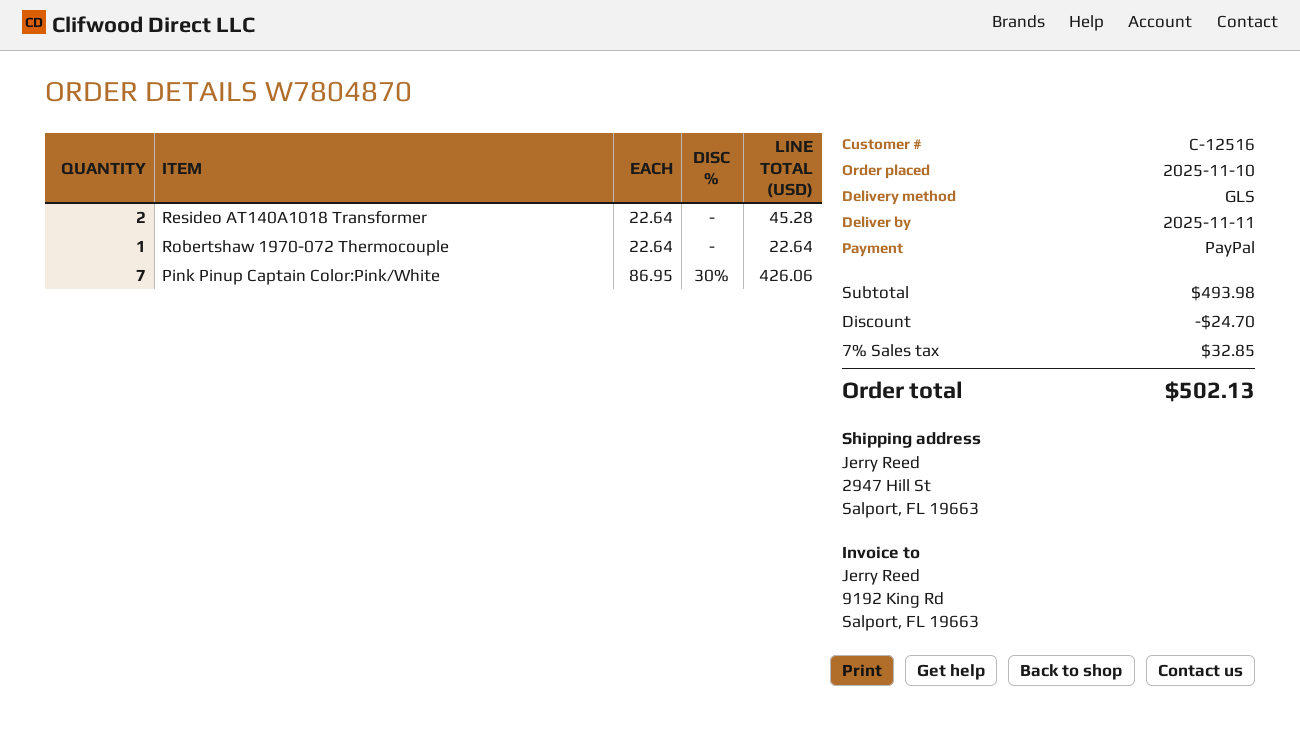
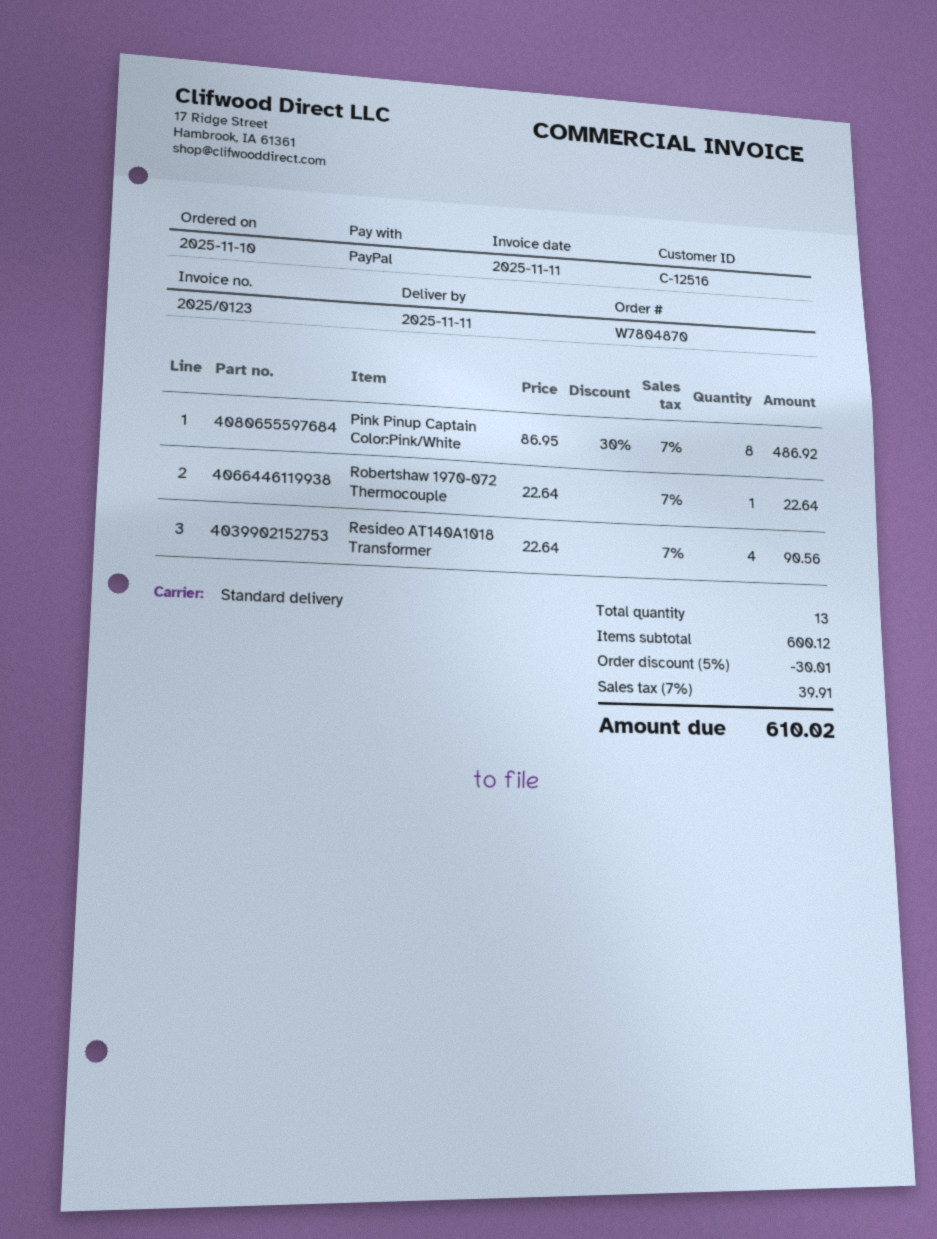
shipping method: GLS -> standard
Resideo AT140A1018 Transformer: 2 x 22.64 = 45.28 -> 4 x 22.64 = 90.56
Pink Pinup Captain Color:Pink/White: 7 x 86.95 - 30% = 426.06 -> 8 x 86.95 - 30% = 486.92
subtotal: 493.98 -> 600.12
discount: 24.70 -> 30.01
tax: 7% = 32.85 -> 7% = 39.91
total: 502.13 -> 610.02

